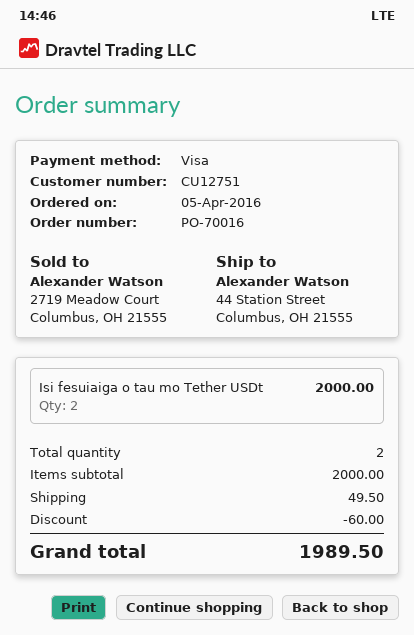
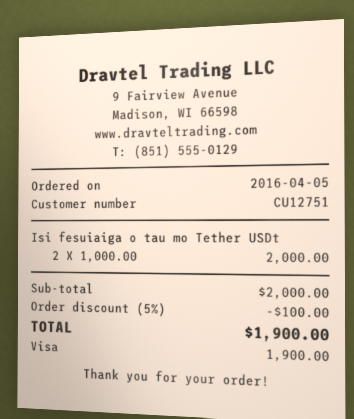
discount: 60.00 -> 100.00
shipping: 49.50 -> none
total: 1989.50 -> 1900.00

